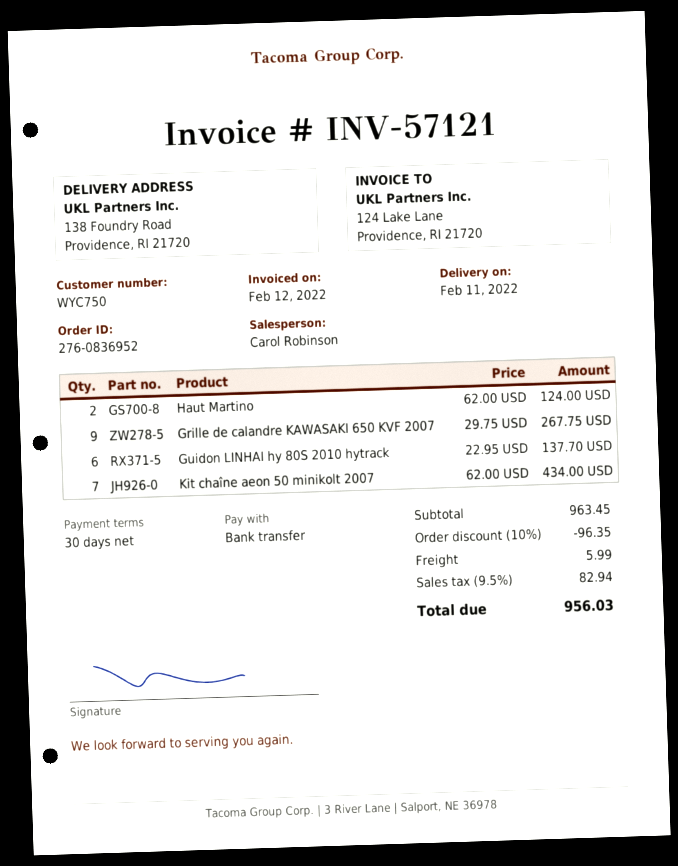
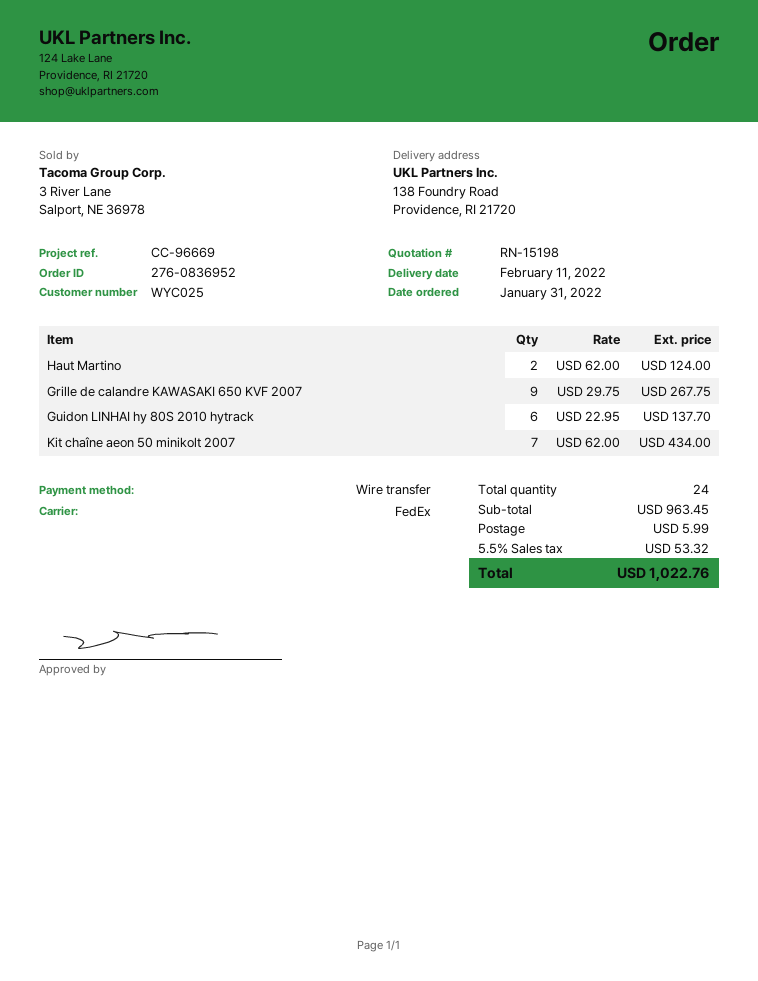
customer number: WYC750 -> WYC025
discount: 10% = 96.35 -> none
tax: 9.5% = 82.94 -> 5.5% = 53.32
total: 956.03 -> 1022.76

